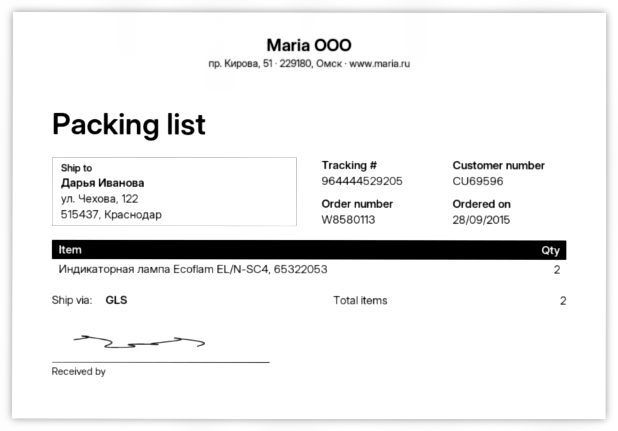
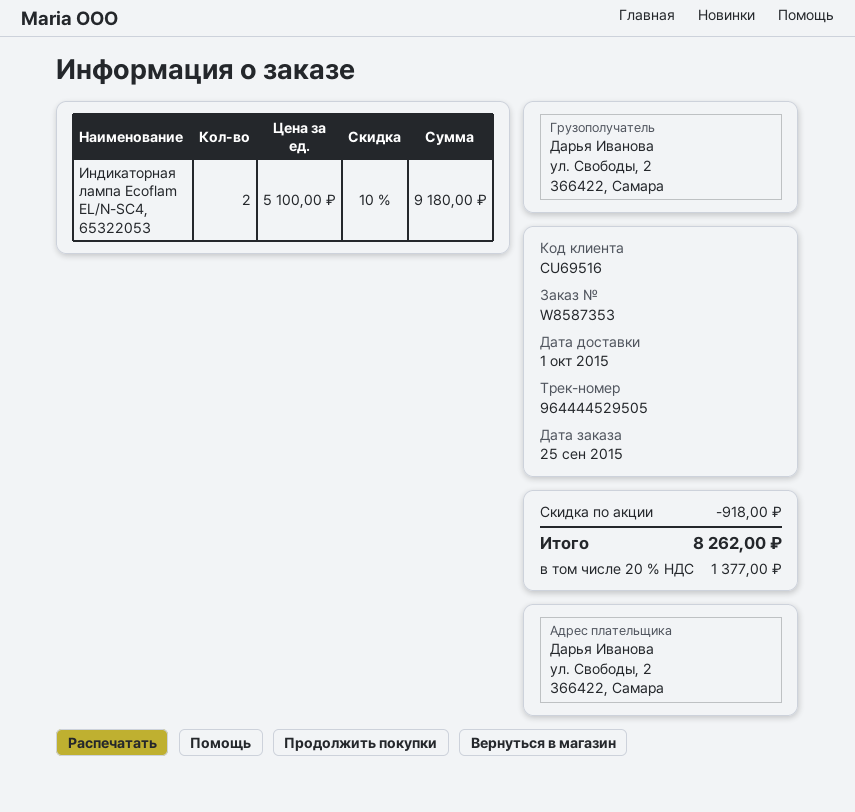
order number: W8580113 -> W8587353
order date: 2015-09-28 -> 2015-09-25
customer number: CU69596 -> CU69516
tracking number: 964444529205 -> 964444529505
ship to: ул. Чехова, 122, 515437, Краснодар -> ул. Свободы, 2, 366422, Самара

